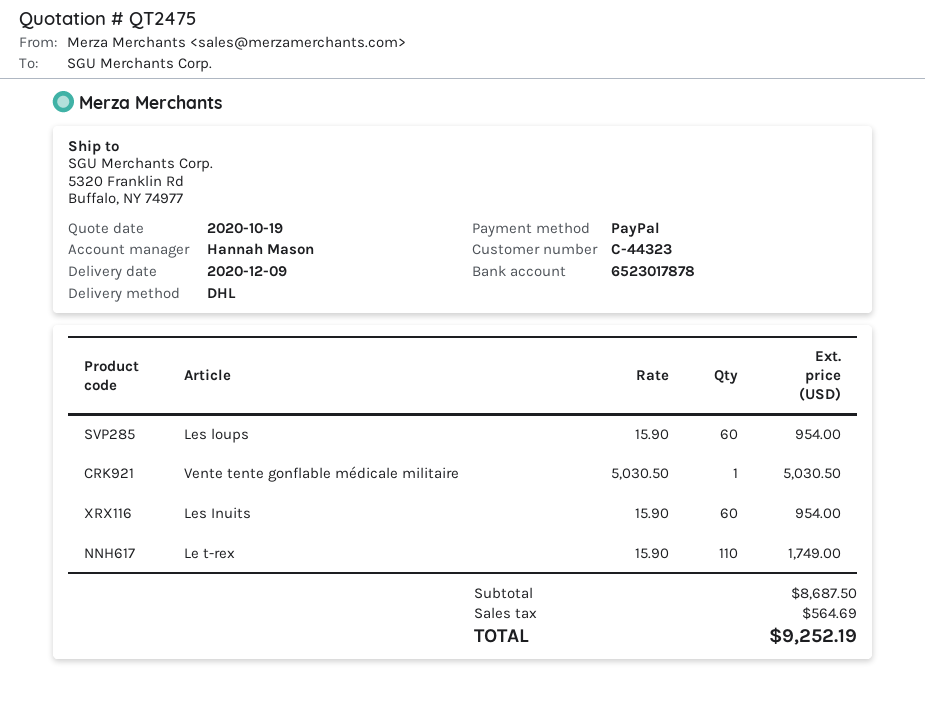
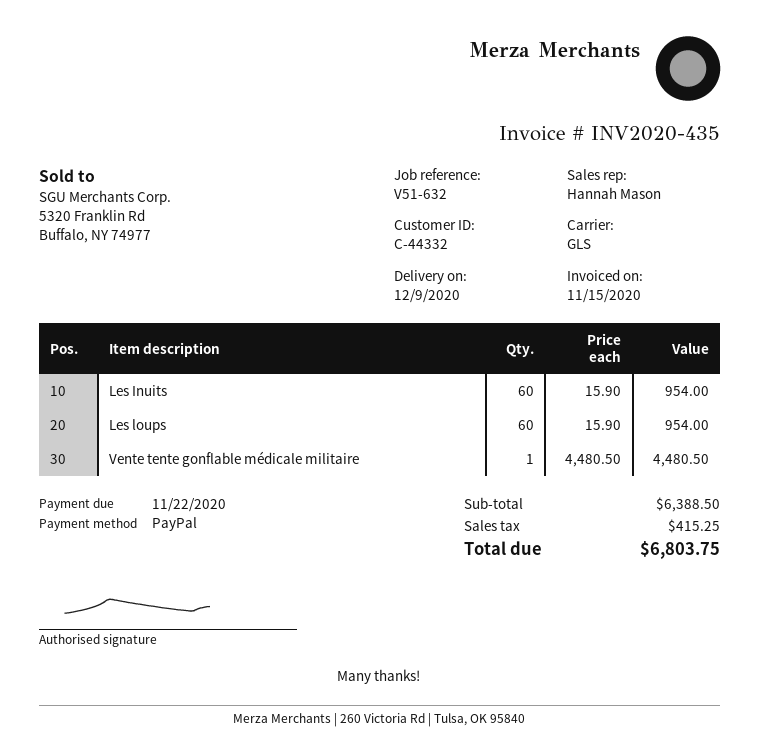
customer number: C-44323 -> C-44332
shipping method: DHL -> GLS
Vente tente gonflable médicale militaire: 1 x 5030.50 = 5030.50 -> 1 x 4480.50 = 4480.50
Le t-rex: 110 x 15.90 = 1749.00 -> none
subtotal: 8687.50 -> 6388.50
tax: 564.69 -> 415.25
total: 9252.19 -> 6803.75

